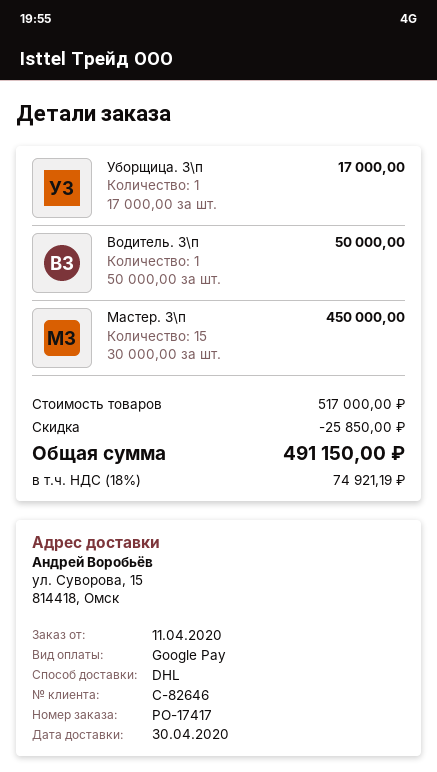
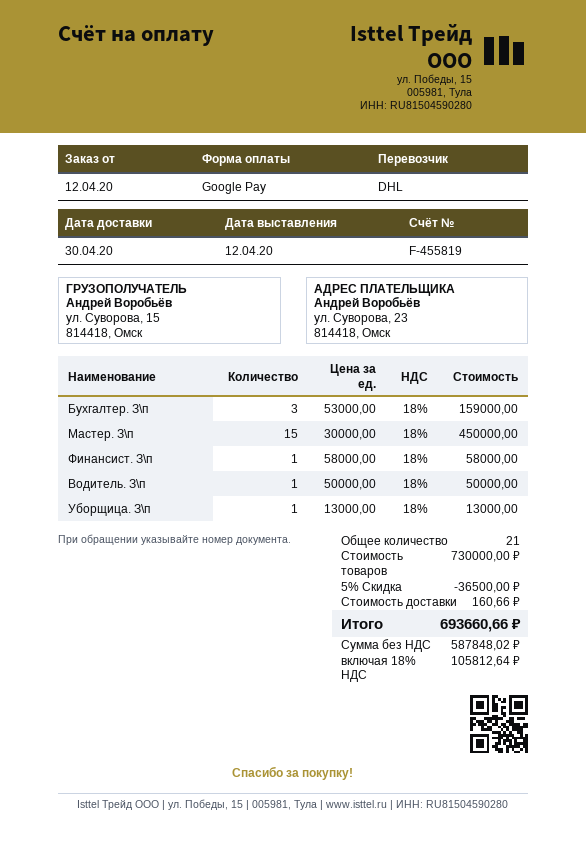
order date: 2020-04-11 -> 2020-04-12
Уборщица. З\п: 1 x 17000.00 = 17000.00 -> 1 x 13000.00 = 13000.00
Бухгалтер. З\п: none -> 3 x 53000.00 = 159000.00
Финансист. З\п: none -> 1 x 58000.00 = 58000.00
subtotal: 517000.00 -> 730000.00
discount: 25850.00 -> 36500.00
shipping: none -> 160.66
tax: 18% = 74921.19 -> 18% = 105812.64
total: 491150.00 -> 693660.66

